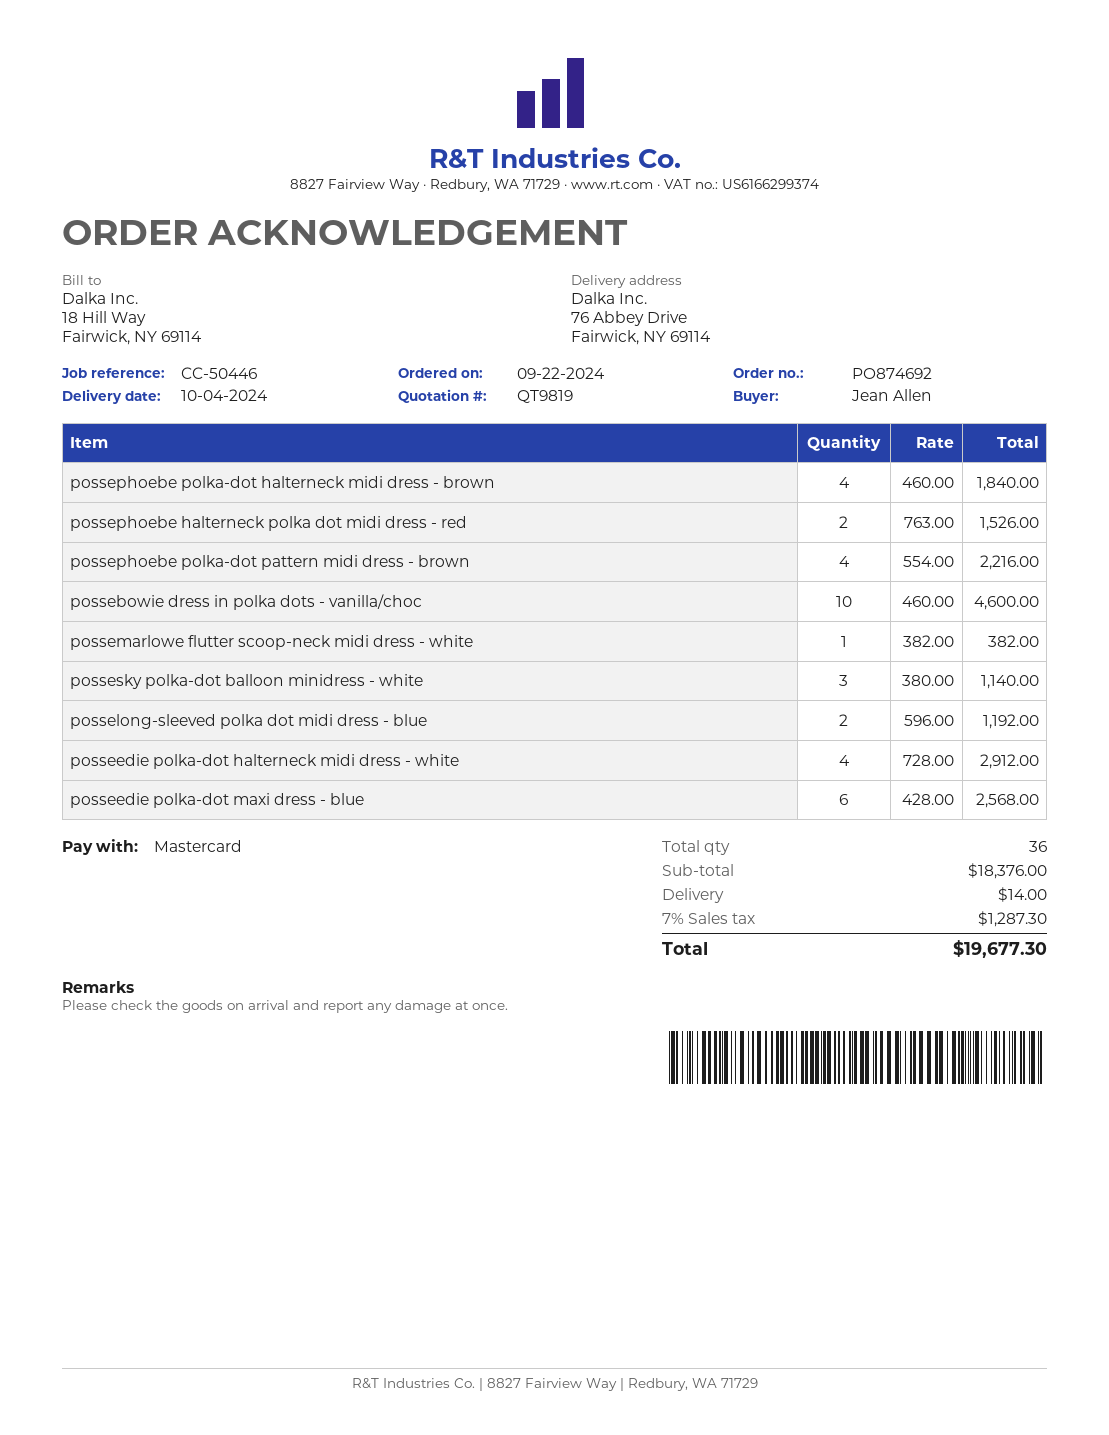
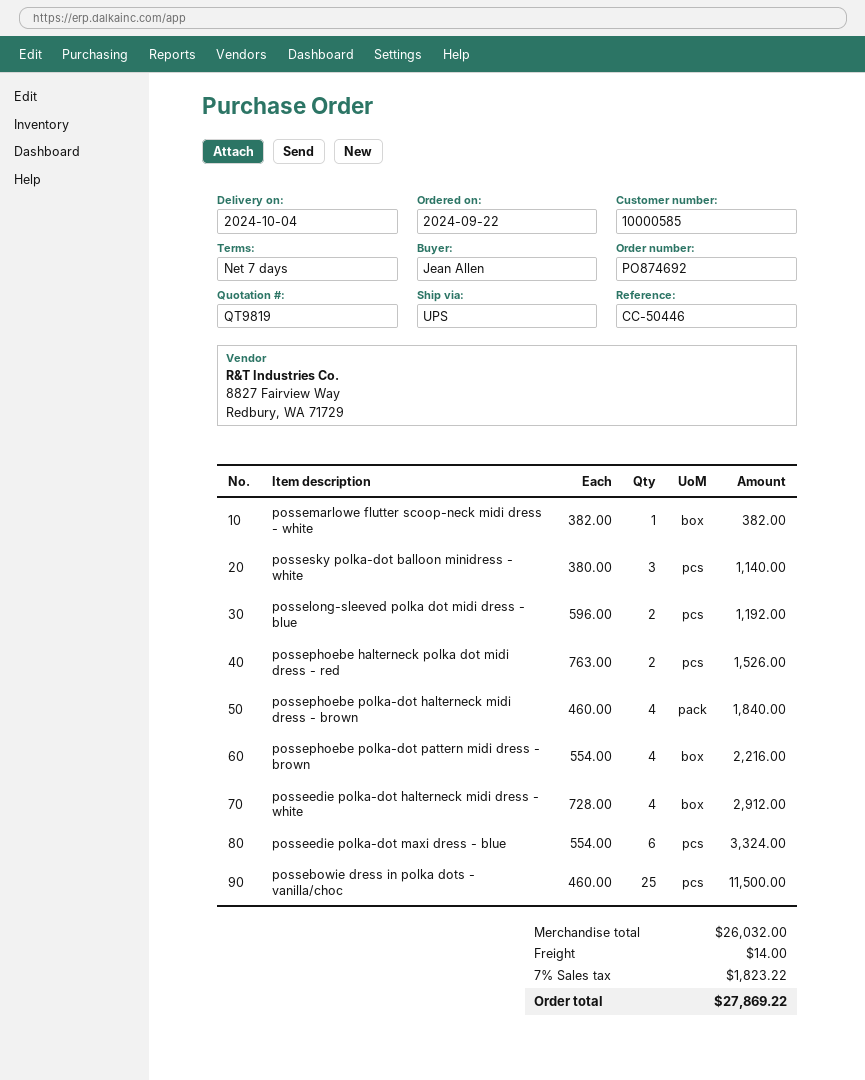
possebowie dress in polka dots - vanilla/choc: 10 x 460.00 = 4600.00 -> 25 x 460.00 = 11500.00
posseedie polka-dot maxi dress - blue: 6 x 428.00 = 2568.00 -> 6 x 554.00 = 3324.00
subtotal: 18376.00 -> 26032.00
tax: 7% = 1287.30 -> 7% = 1823.22
total: 19677.30 -> 27869.22

